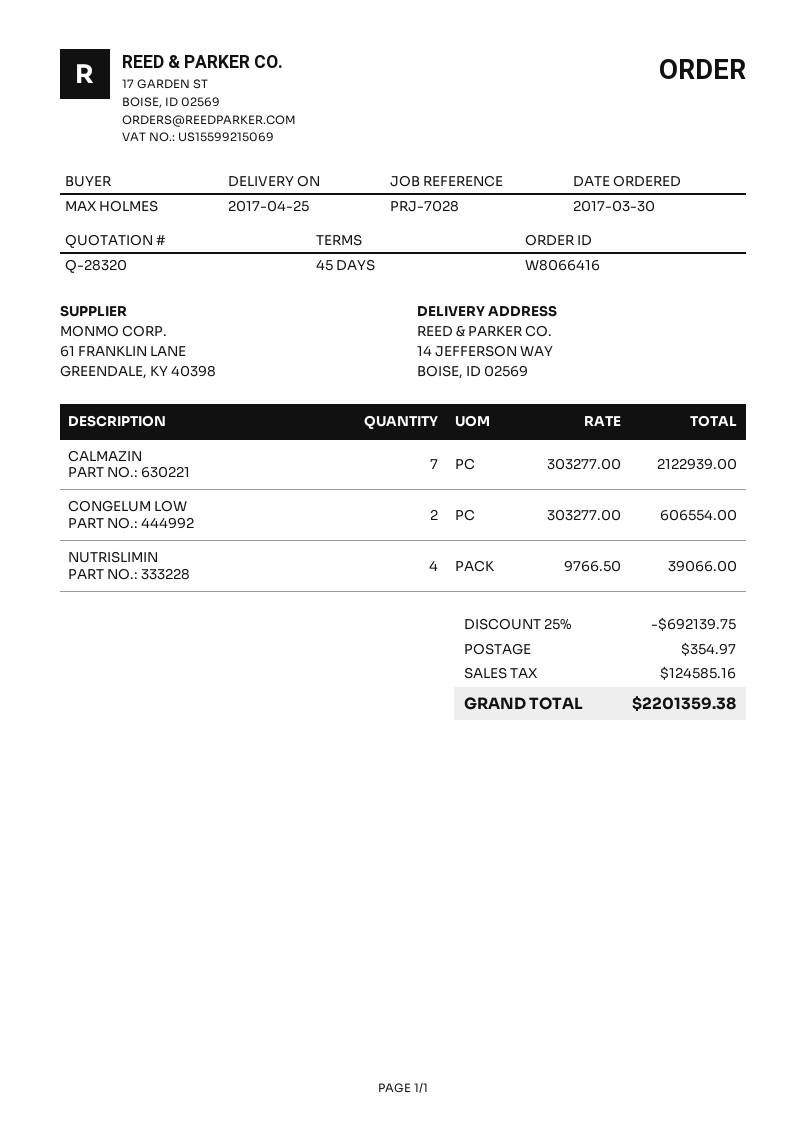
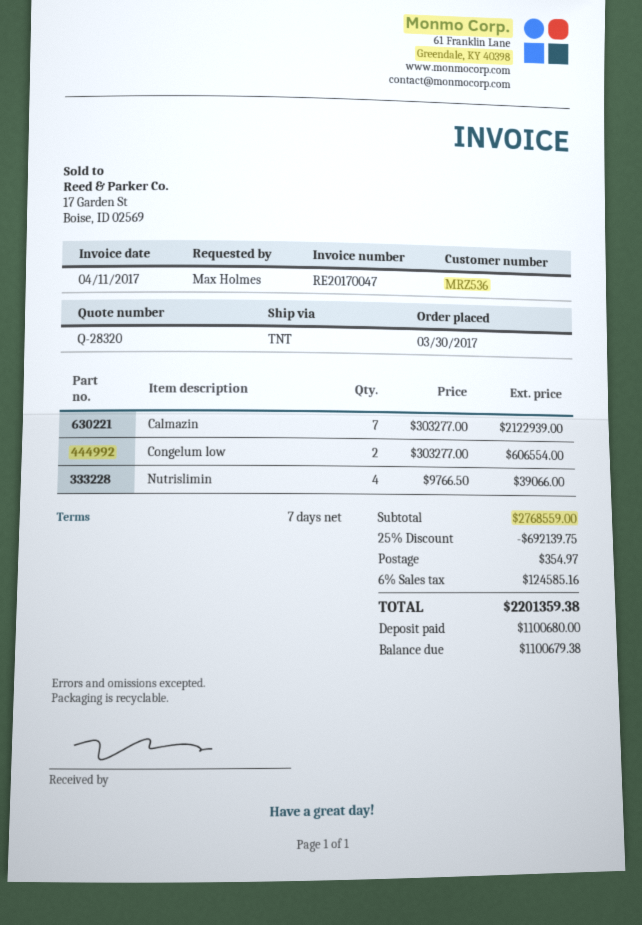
payment terms: 45 days -> 7 days

